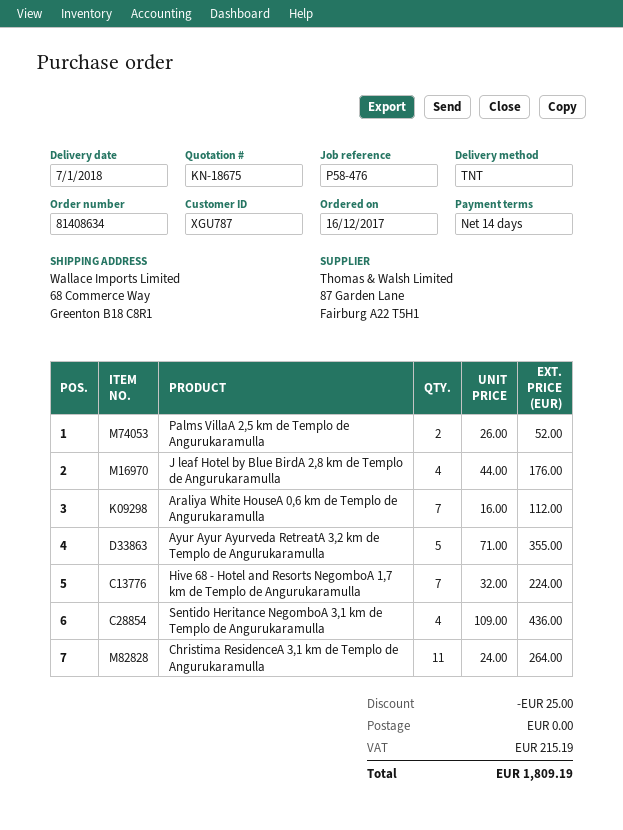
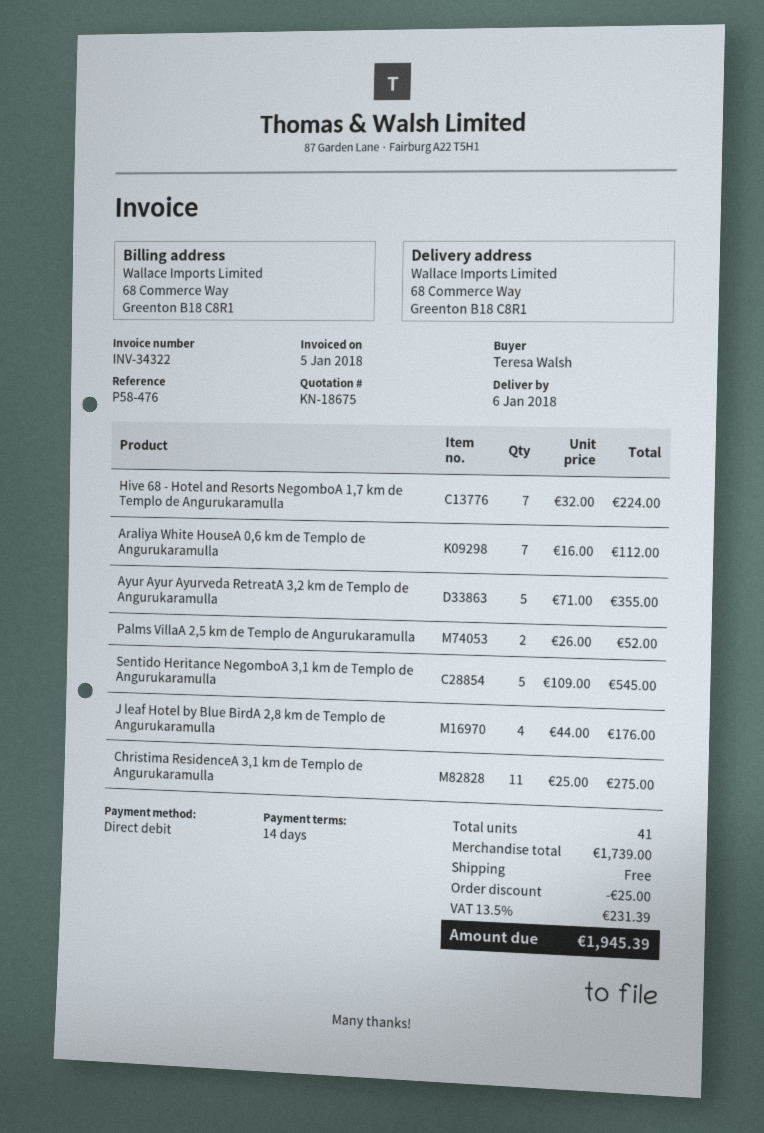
delivery date: 2018-01-07 -> 2018-01-06
Sentido Heritance NegomboA 3,1 km de Templo de Angurukaramulla: 4 x 109.00 = 436.00 -> 5 x 109.00 = 545.00
Christima ResidenceA 3,1 km de Templo de Angurukaramulla: 11 x 24.00 = 264.00 -> 11 x 25.00 = 275.00
tax: 215.19 -> 231.39
total: 1809.19 -> 1945.39

